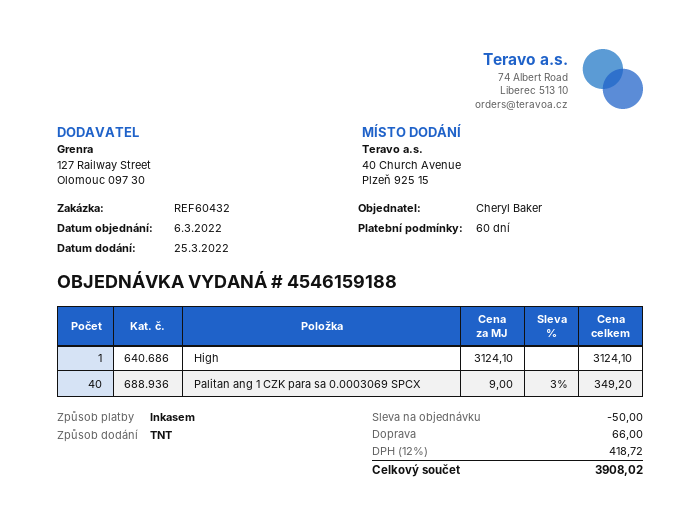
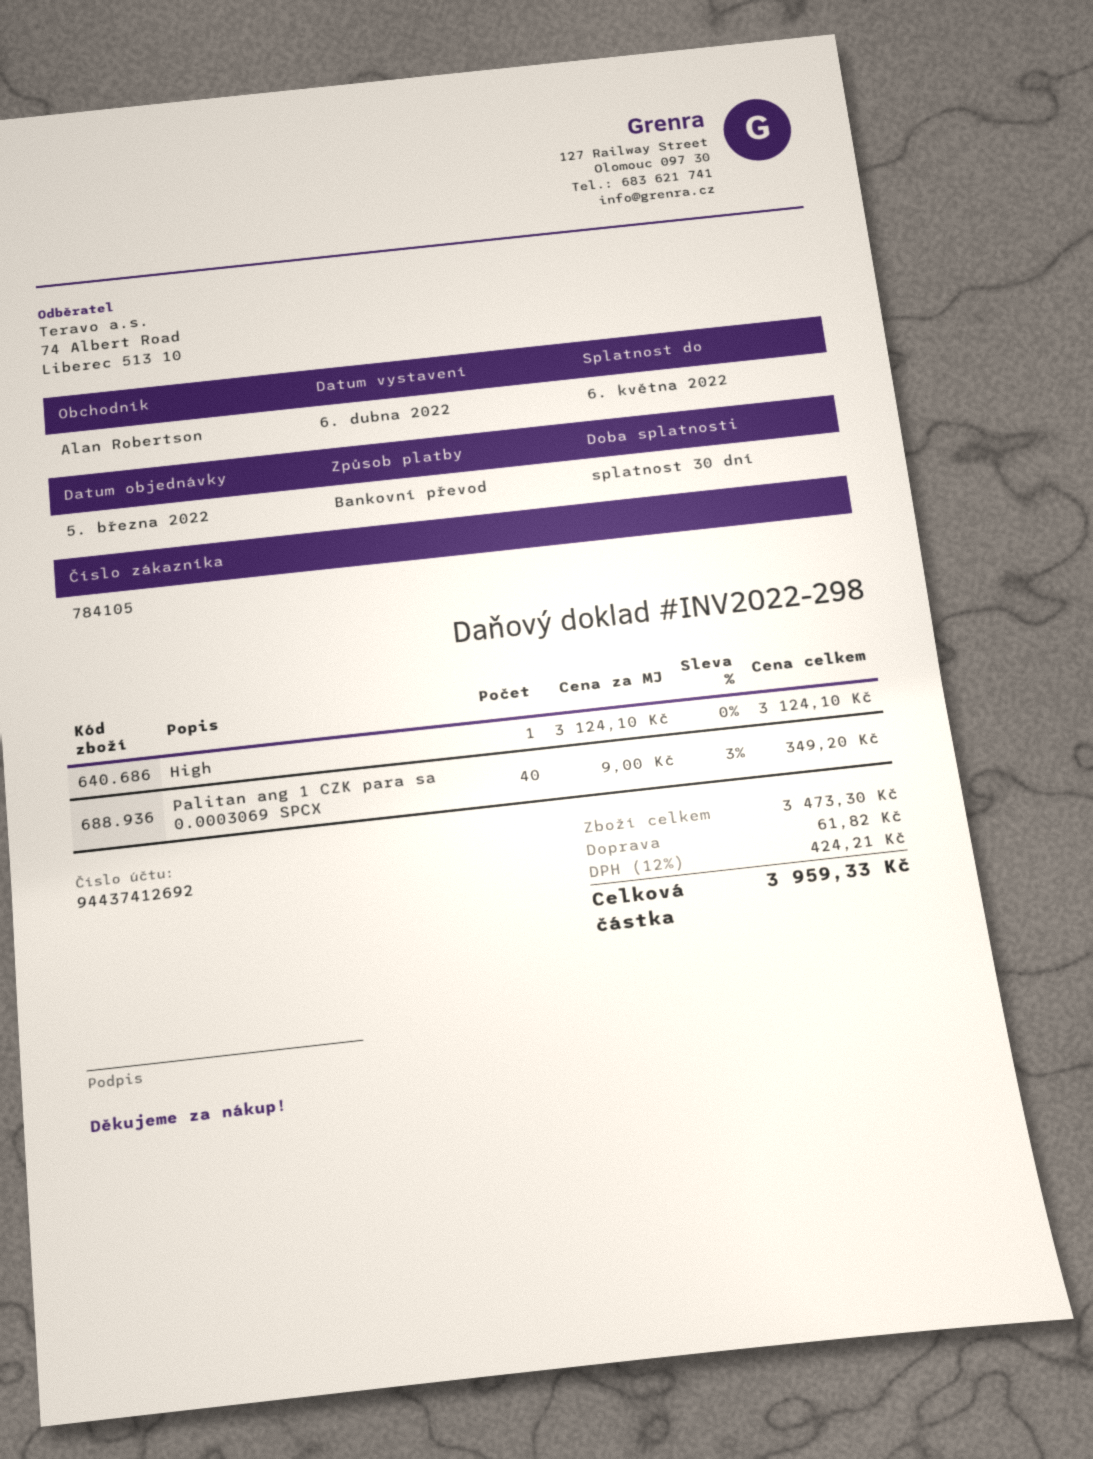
order date: 2022-03-06 -> 2022-03-05
payment terms: 60 days -> 30 days
payment method: direct debit -> bank transfer
discount: 50.00 -> none
shipping: 66.00 -> 61.82
tax: 12% = 418.72 -> 12% = 424.21
total: 3908.02 -> 3959.33

